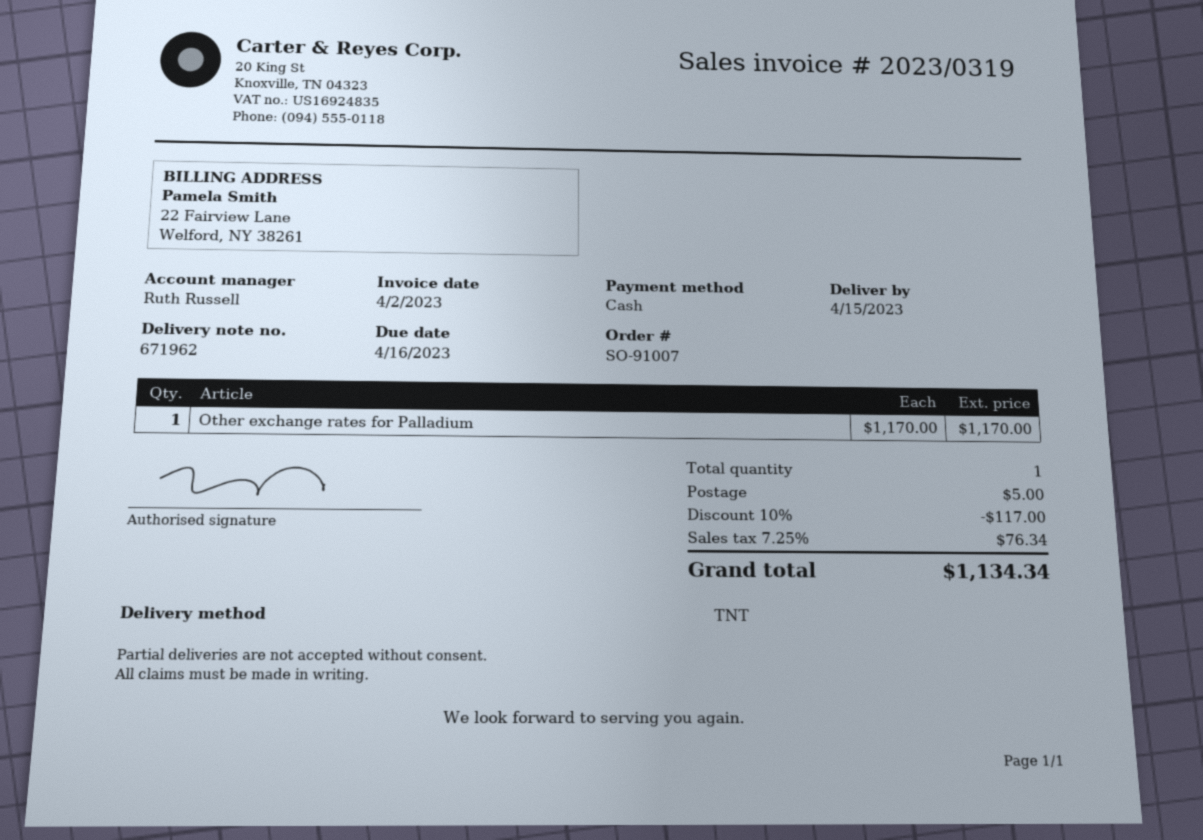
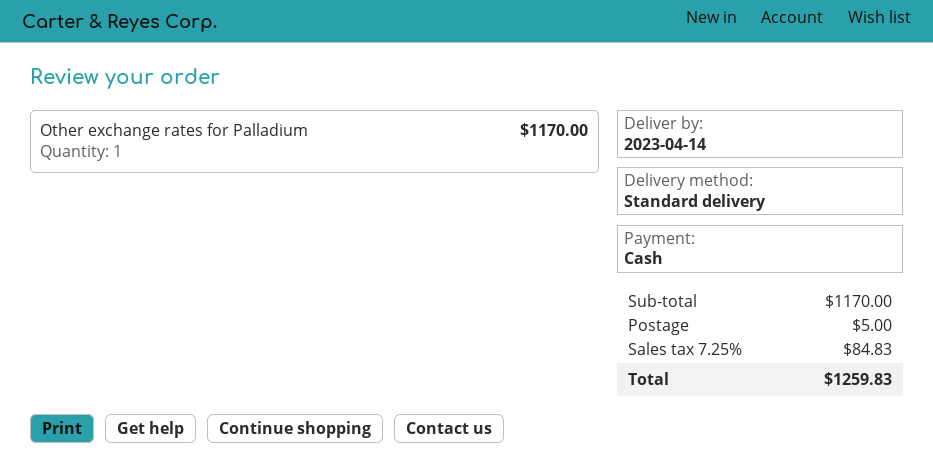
delivery date: 2023-04-15 -> 2023-04-14
shipping method: TNT -> standard
discount: 10% = 117.00 -> none
tax: 7.25% = 76.34 -> 7.25% = 84.83
total: 1134.34 -> 1259.83

